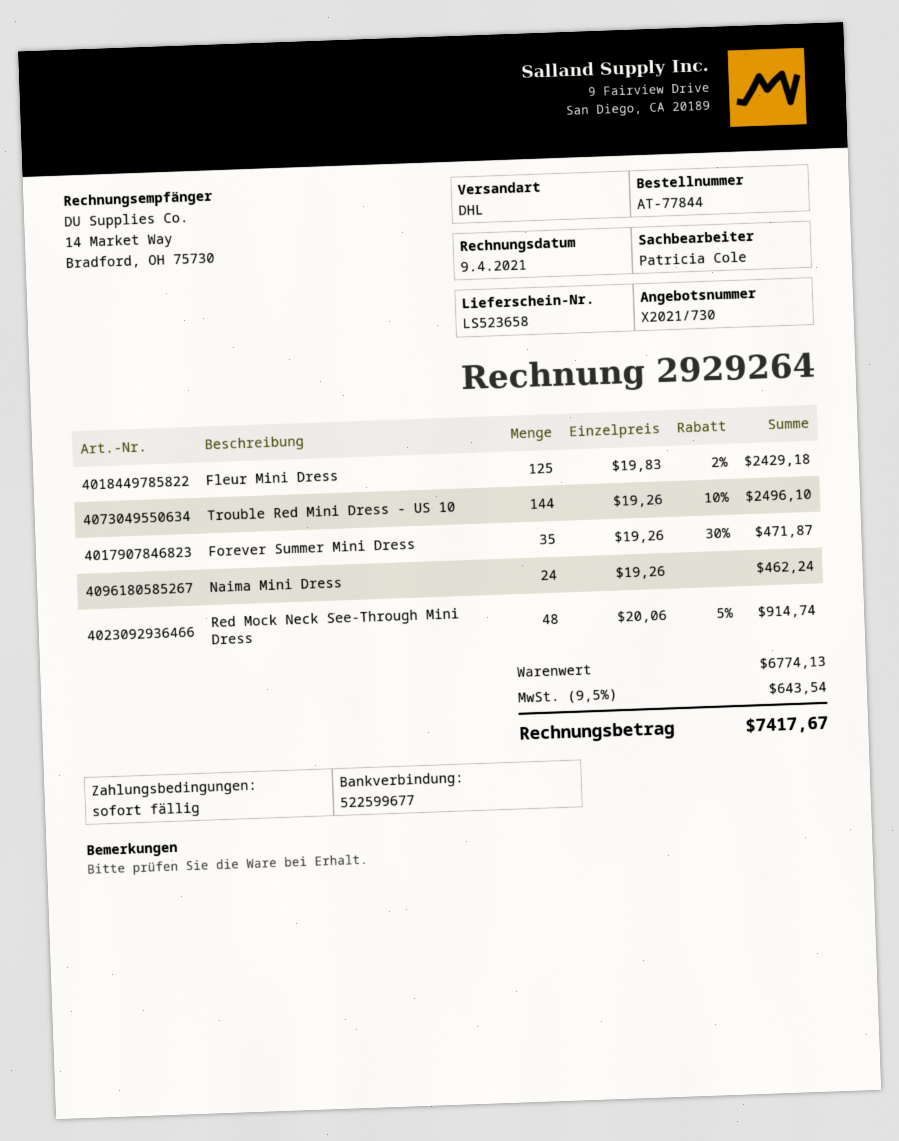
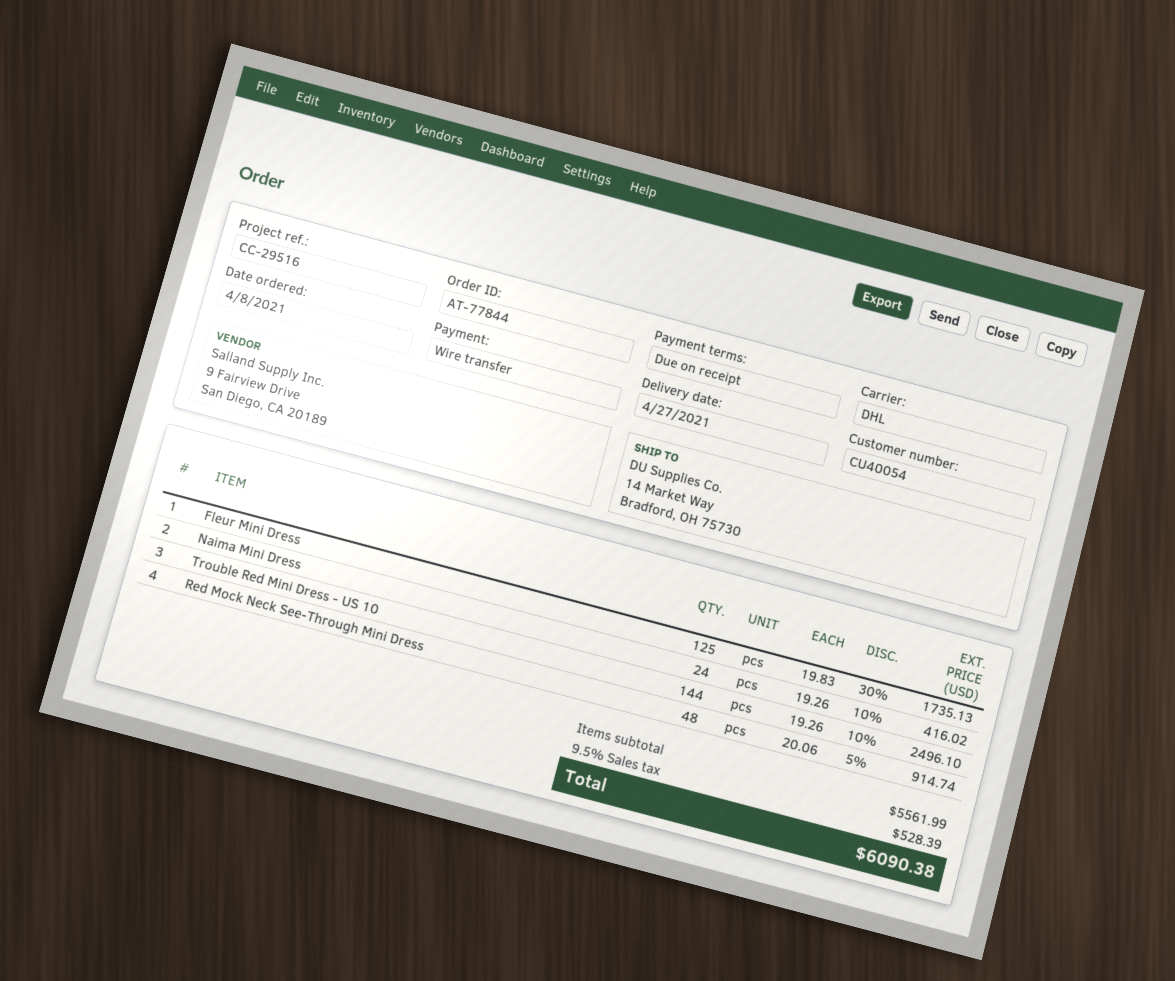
Fleur Mini Dress: 125 x 19.83 - 2% = 2429.18 -> 125 x 19.83 - 30% = 1735.13
Forever Summer Mini Dress: 35 x 19.26 - 30% = 471.87 -> none
Naima Mini Dress: 24 x 19.26 = 462.24 -> 24 x 19.26 - 10% = 416.02
subtotal: 6774.13 -> 5561.99
tax: 9.5% = 643.54 -> 9.5% = 528.39
total: 7417.67 -> 6090.38

